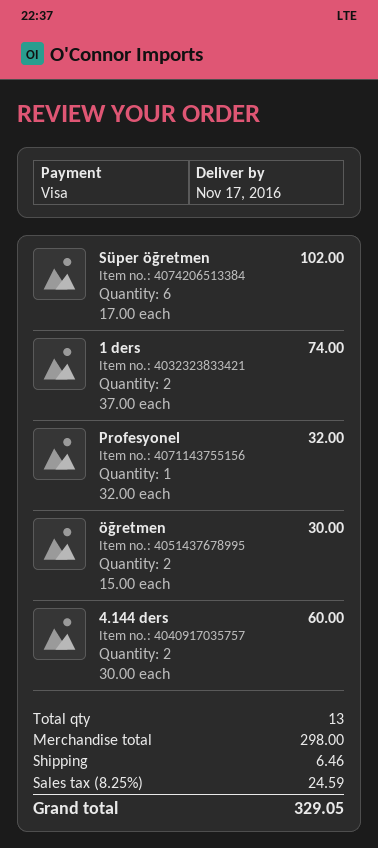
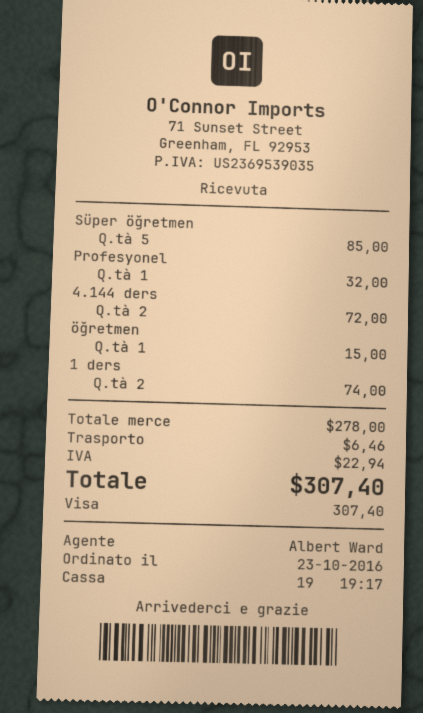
Süper öğretmen: 6 for 102.00 -> 5 for 85.00
öğretmen: 2 for 30.00 -> 1 for 15.00
4.144 ders: 2 for 60.00 -> 2 for 72.00
subtotal: 298.00 -> 278.00
tax: 24.59 -> 22.94
total: 329.05 -> 307.40

